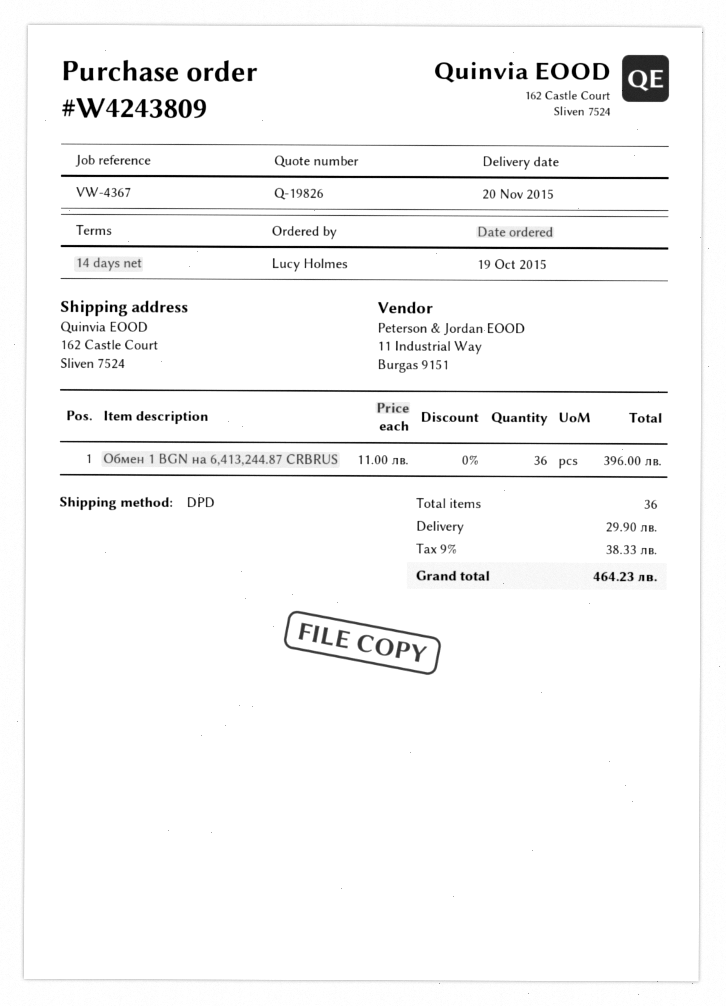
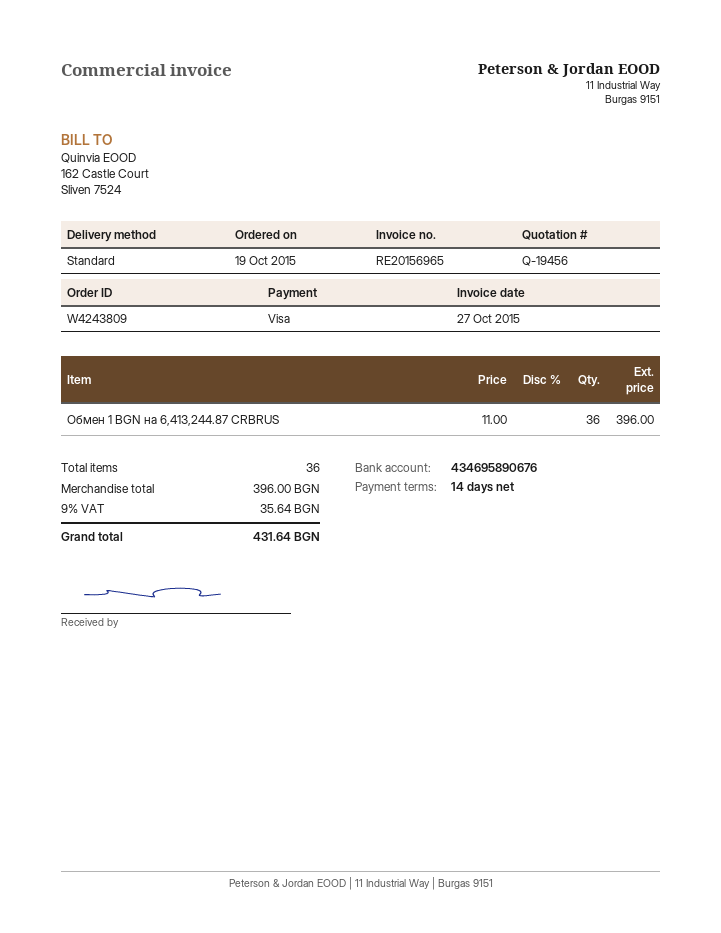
quote number: Q-19826 -> Q-19456
shipping method: DPD -> standard
shipping: 29.90 -> none
tax: 9% = 38.33 -> 9% = 35.64
total: 464.23 -> 431.64

